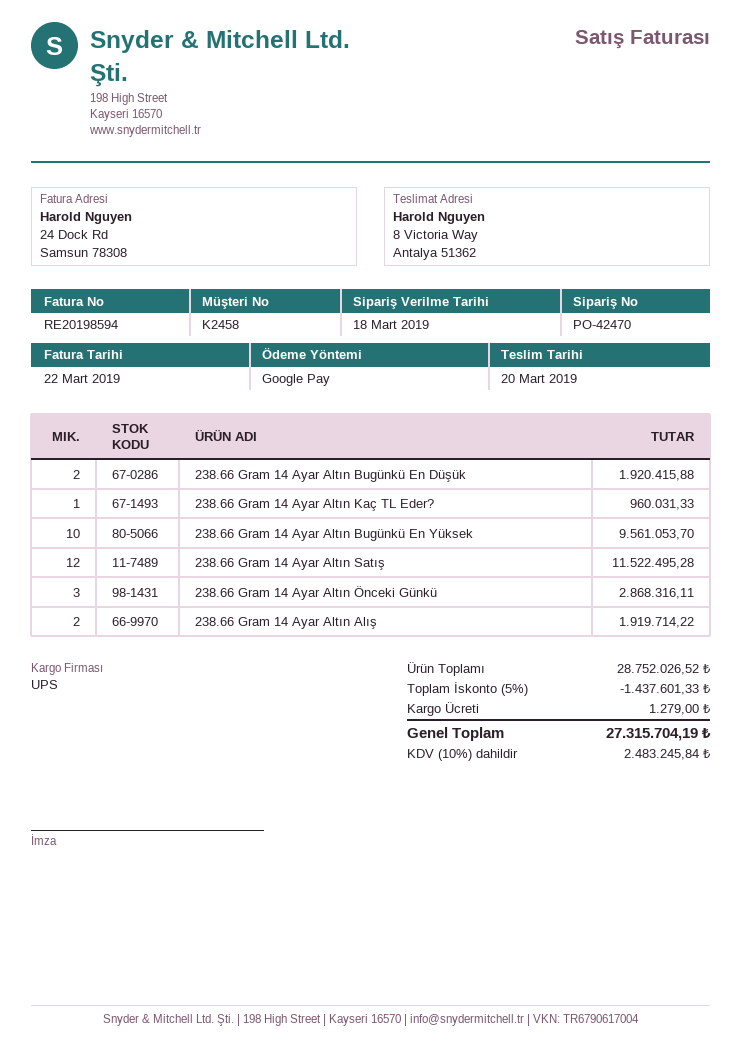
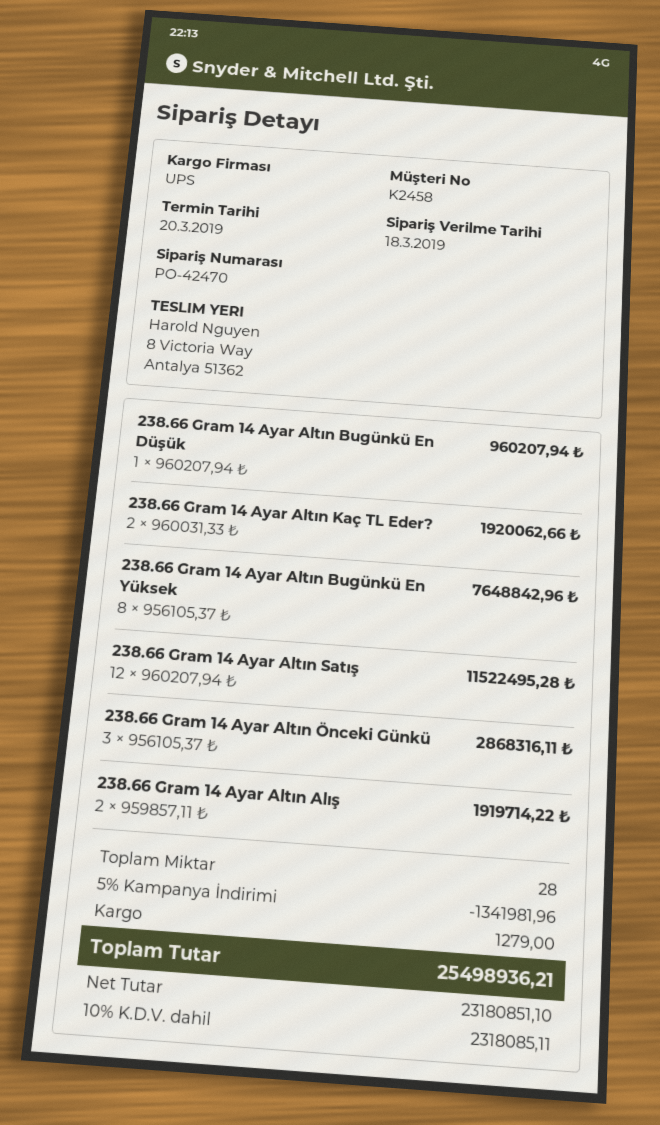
238.66 Gram 14 Ayar Altın Bugünkü En Düşük: 2 for 1920415.88 -> 1 for 960207.94
238.66 Gram 14 Ayar Altın Kaç TL Eder?: 1 for 960031.33 -> 2 for 1920062.66
238.66 Gram 14 Ayar Altın Bugünkü En Yüksek: 10 for 9561053.70 -> 8 for 7648842.96
discount: 5% = 1437601.33 -> 5% = 1341981.96
tax: 10% = 2483245.84 -> 10% = 2318085.11
total: 27315704.19 -> 25498936.21

